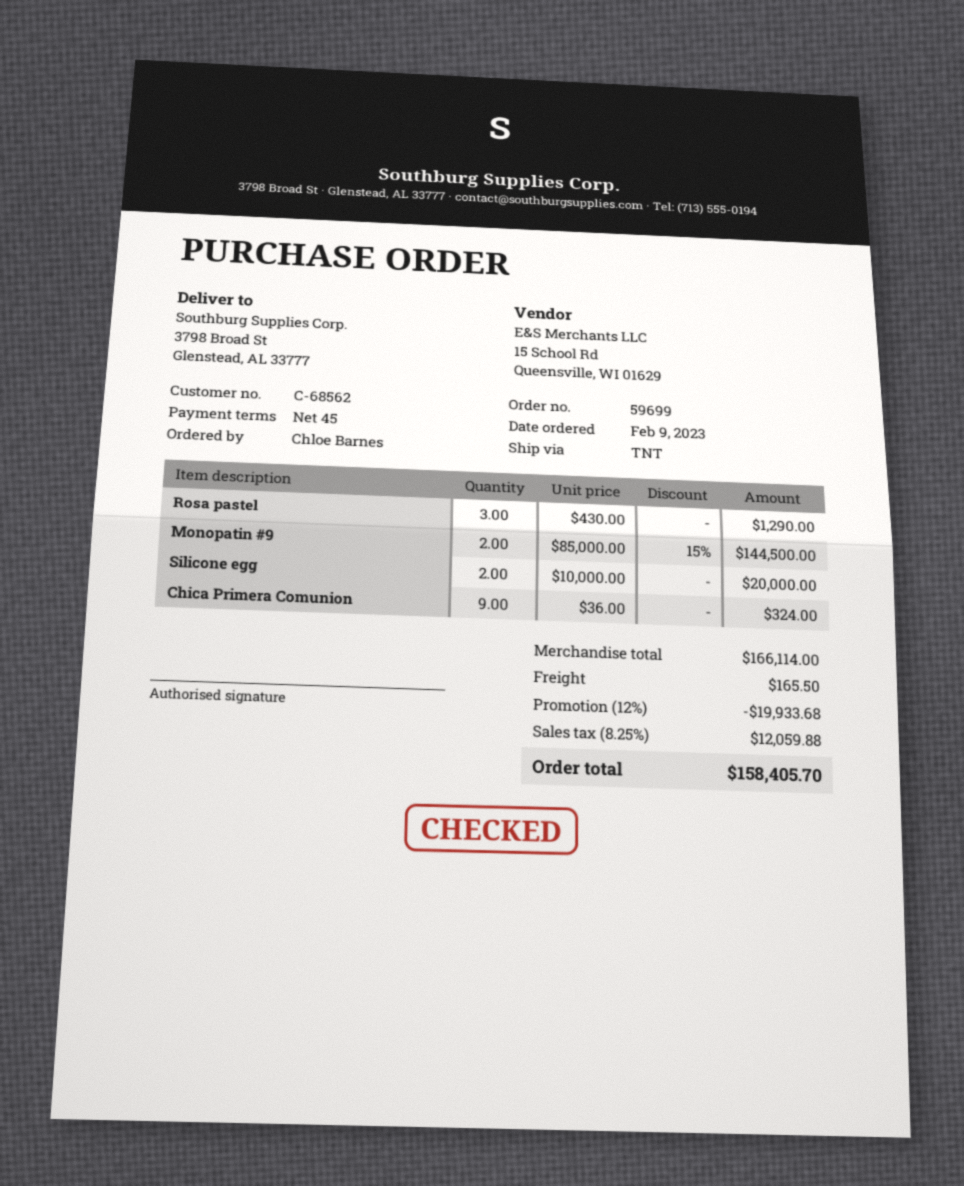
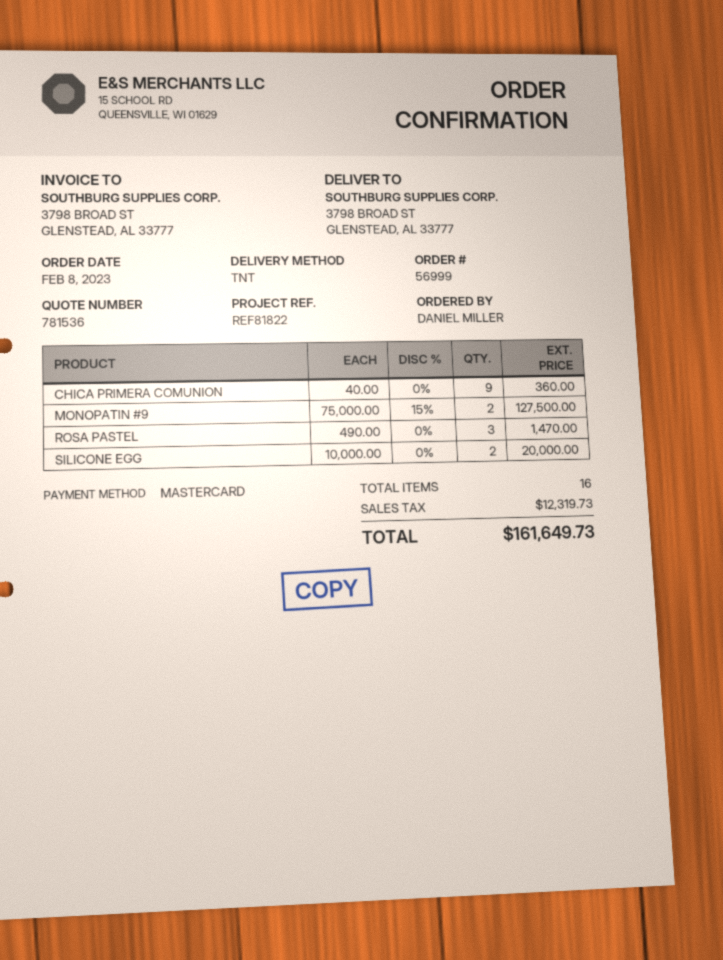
order number: 59699 -> 56999
order date: 2023-02-09 -> 2023-02-08
ordered by: Chloe Barnes -> DANIEL MILLER
Rosa pastel: 3 x 430.00 = 1290.00 -> 3 x 490.00 = 1470.00
Monopatin #9: 2 x 85000.00 - 15% = 144500.00 -> 2 x 75000.00 - 15% = 127500.00
Chica Primera Comunion: 9 x 36.00 = 324.00 -> 9 x 40.00 = 360.00
discount: 12% = 19933.68 -> none
shipping: 165.50 -> none
tax: 12059.88 -> 12319.73
total: 158405.70 -> 161649.73

